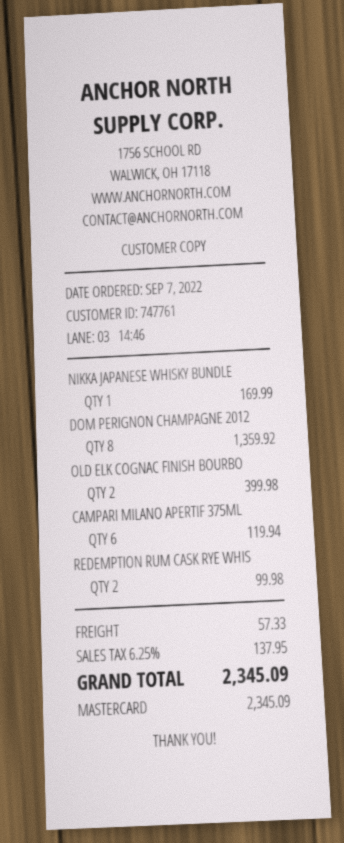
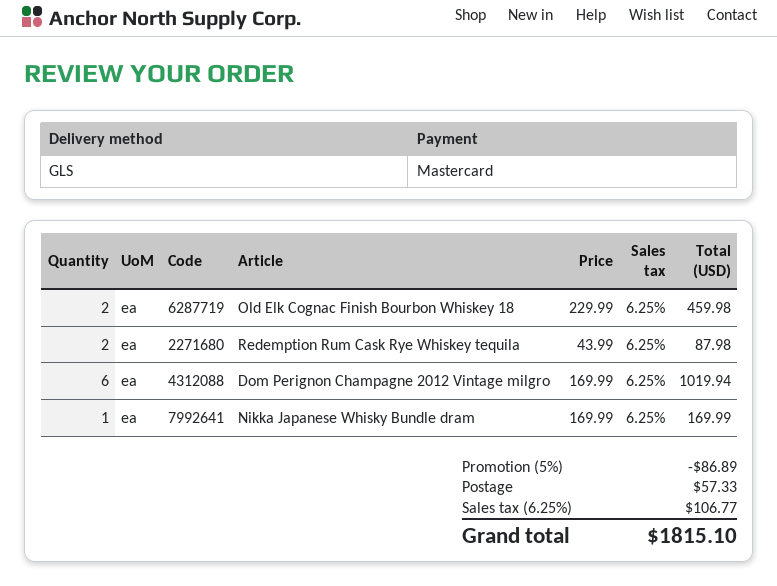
DOM PERIGNON CHAMPAGNE 2012: 8 for 1359.92 -> 6 for 1019.94
OLD ELK COGNAC FINISH BOURBO: 2 for 399.98 -> 2 for 459.98
CAMPARI MILANO APERTIF 375ML: 6 for 119.94 -> none
REDEMPTION RUM CASK RYE WHIS: 2 for 99.98 -> 2 for 87.98
discount: none -> 5% = 86.89
tax: 6.25% = 137.95 -> 6.25% = 106.77
total: 2345.09 -> 1815.10

